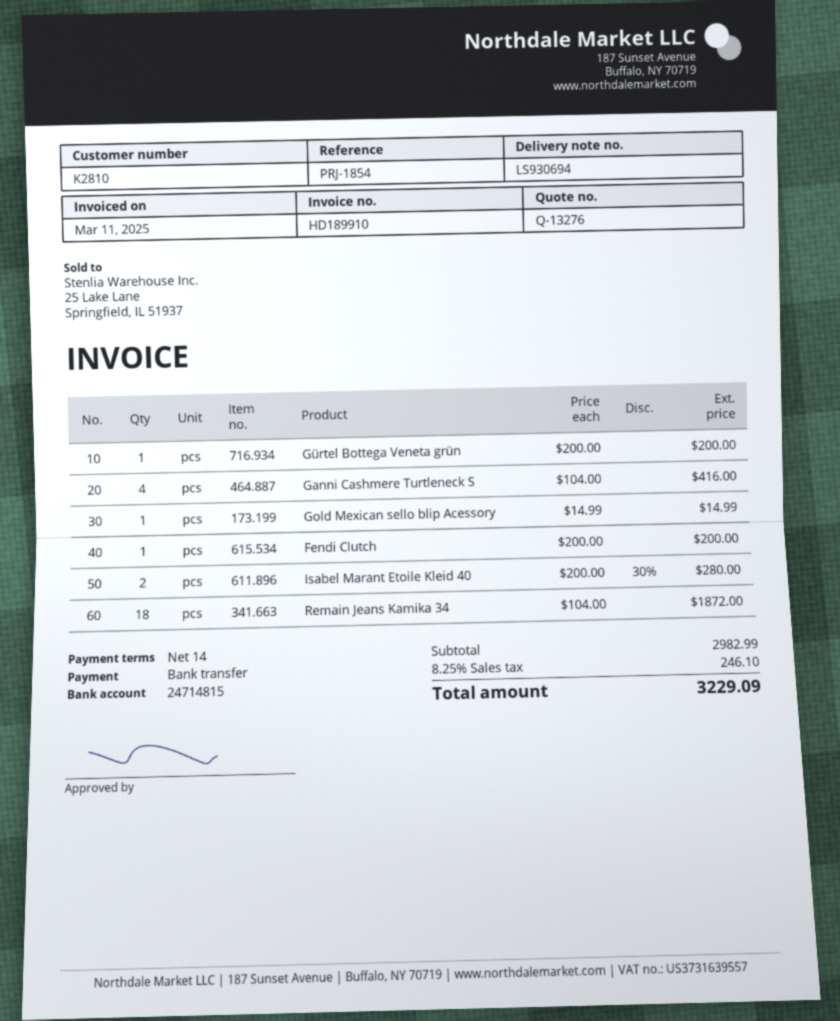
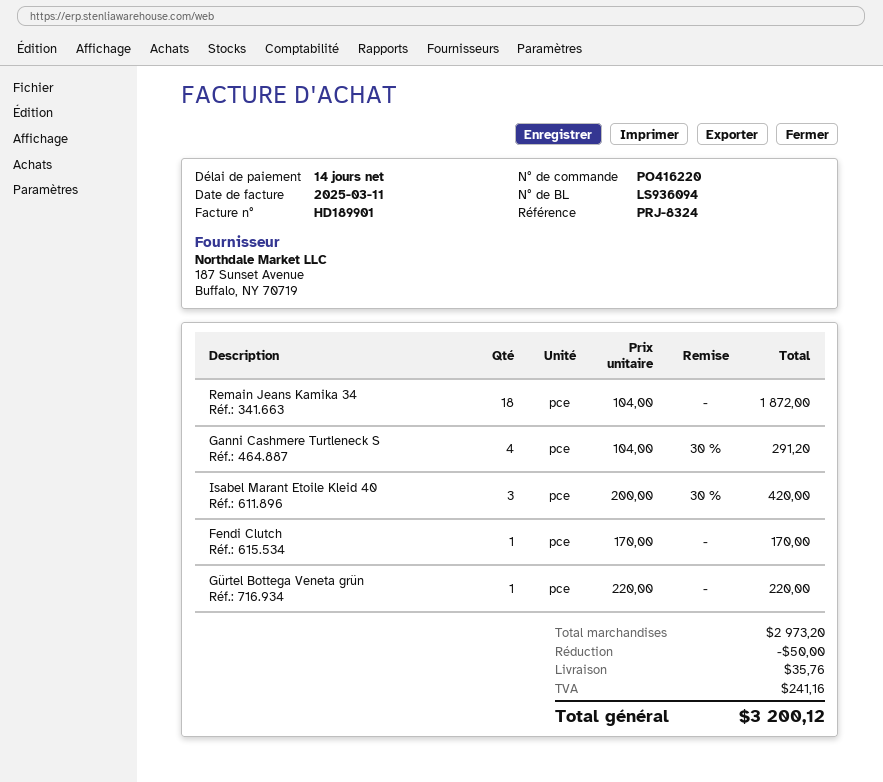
delivery note number: LS930694 -> LS936094
invoice number: HD189910 -> HD189901
reference: PRJ-1854 -> PRJ-8324
Gürtel Bottega Veneta grün: 1 x 200.00 = 200.00 -> 1 x 220.00 = 220.00
Ganni Cashmere Turtleneck S: 4 x 104.00 = 416.00 -> 4 x 104.00 - 30% = 291.20
Gold Mexican sello blip Acessory: 1 x 14.99 = 14.99 -> none
Fendi Clutch: 1 x 200.00 = 200.00 -> 1 x 170.00 = 170.00
Isabel Marant Etoile Kleid 40: 2 x 200.00 - 30% = 280.00 -> 3 x 200.00 - 30% = 420.00
subtotal: 2982.99 -> 2973.20
discount: none -> 50.00
shipping: none -> 35.76
tax: 246.10 -> 241.16
total: 3229.09 -> 3200.12

